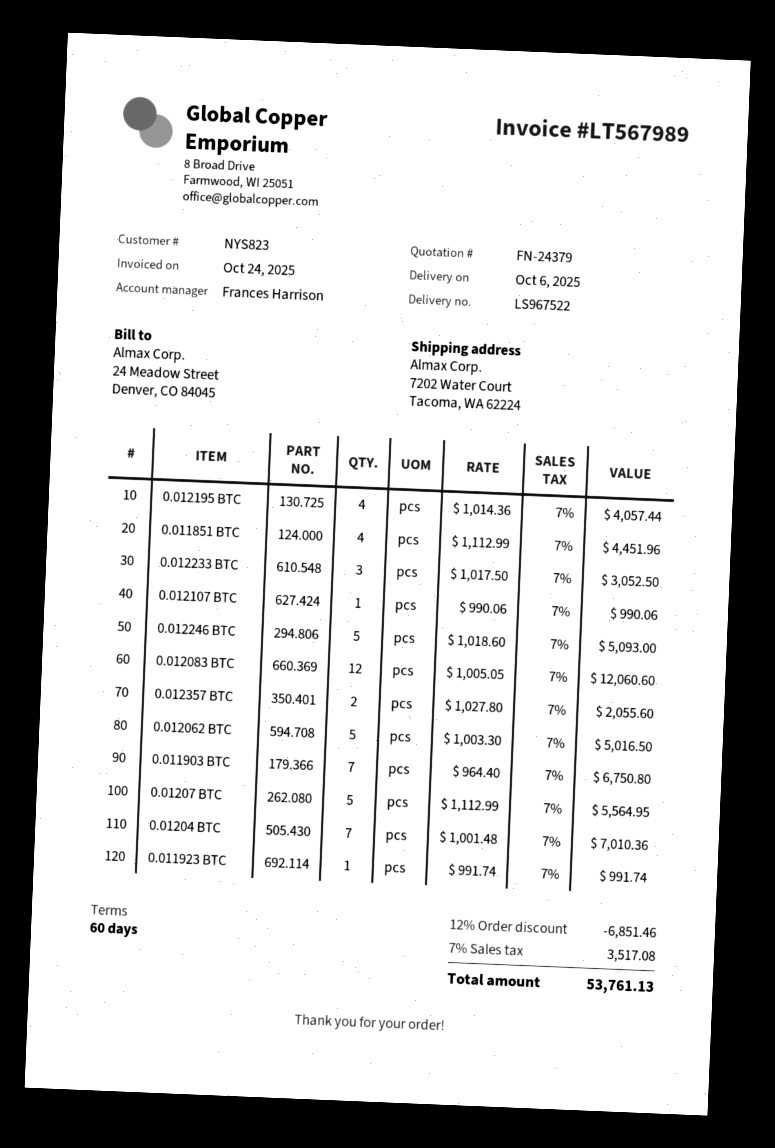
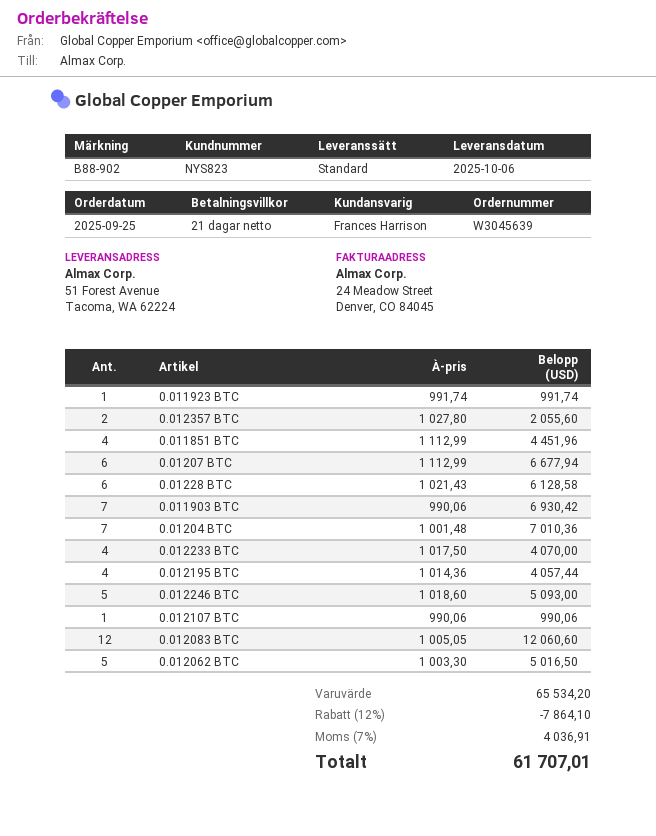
payment terms: 60 days -> 21 days
ship to: 7202 Water Court, Tacoma, WA 62224 -> 51 Forest Avenue, Tacoma, WA 62224
0.012233 BTC: 3 x 1017.50 = 3052.50 -> 4 x 1017.50 = 4070.00
0.011903 BTC: 7 x 964.40 = 6750.80 -> 7 x 990.06 = 6930.42
0.01207 BTC: 5 x 1112.99 = 5564.95 -> 6 x 1112.99 = 6677.94
0.01228 BTC: none -> 6 x 1021.43 = 6128.58
discount: 12% = 6851.46 -> 12% = 7864.10
tax: 7% = 3517.08 -> 7% = 4036.91
total: 53761.13 -> 61707.01

